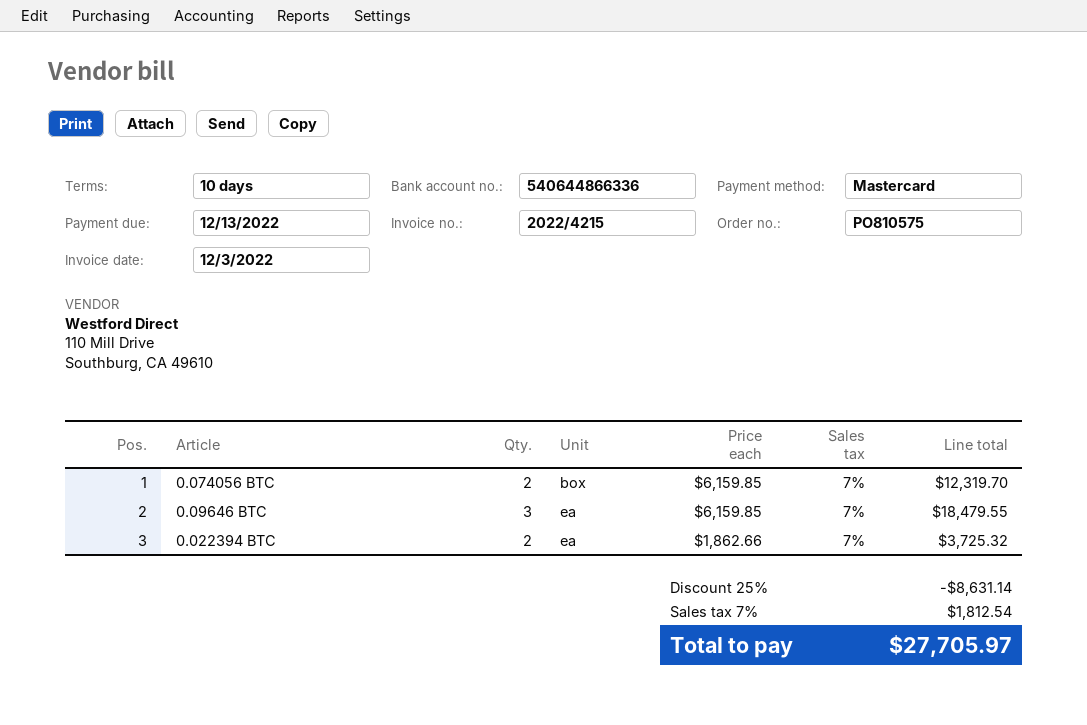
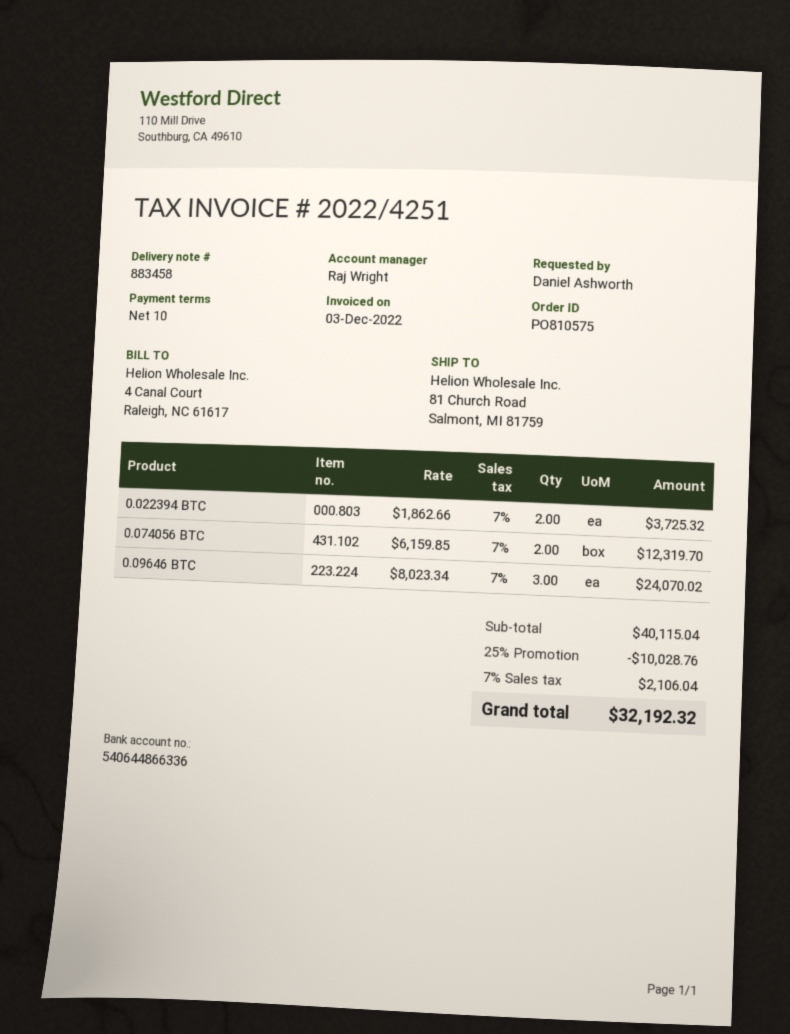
invoice number: 2022/4215 -> 2022/4251
0.09646 BTC: 3 x 6159.85 = 18479.55 -> 3 x 8023.34 = 24070.02
discount: 25% = 8631.14 -> 25% = 10028.76
tax: 7% = 1812.54 -> 7% = 2106.04
total: 27705.97 -> 32192.32

